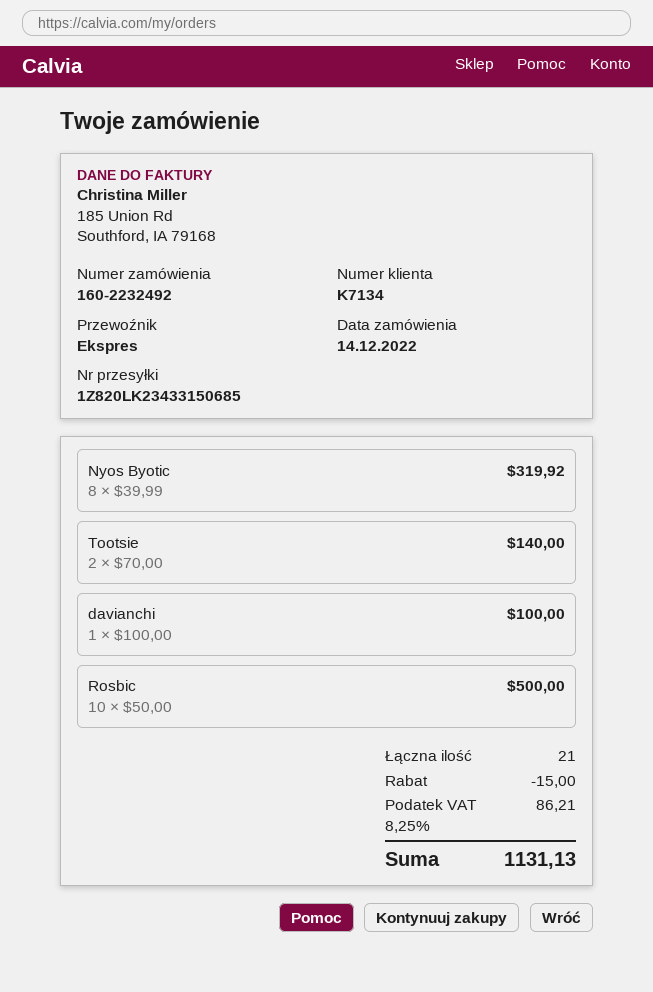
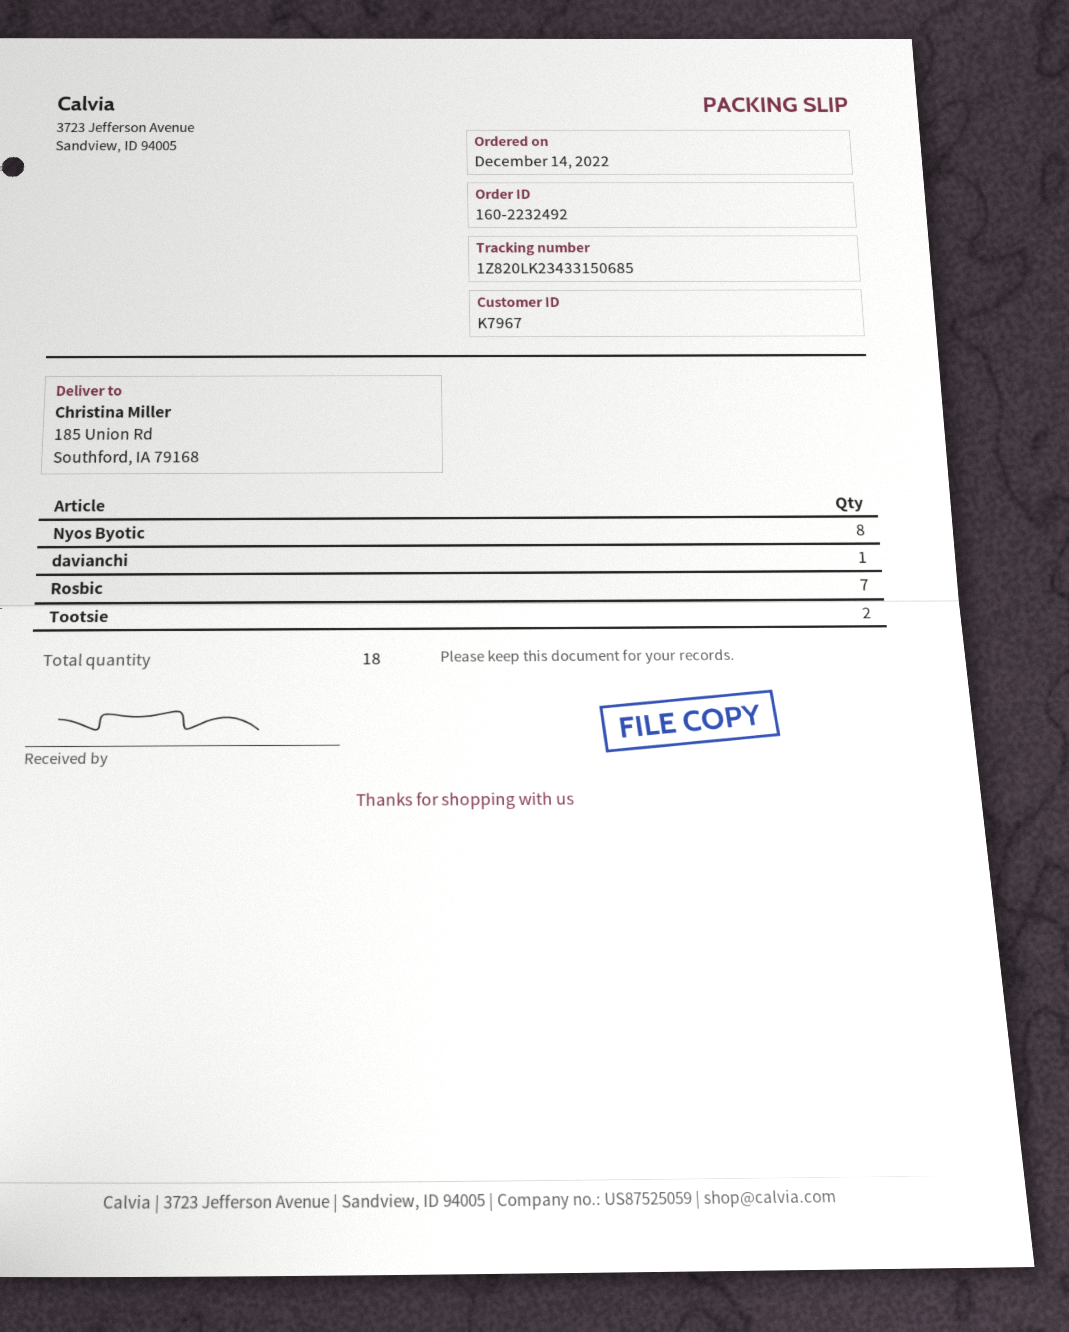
customer number: K7134 -> K7967
Rosbic: 10 -> 7
total quantity: 21 -> 18

